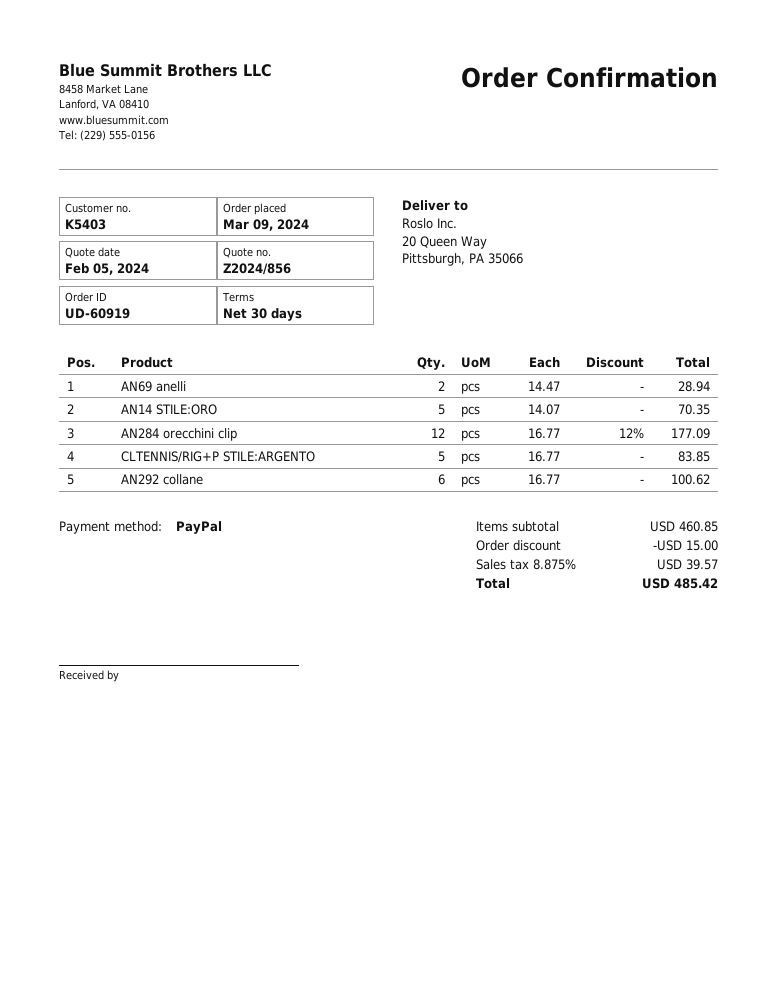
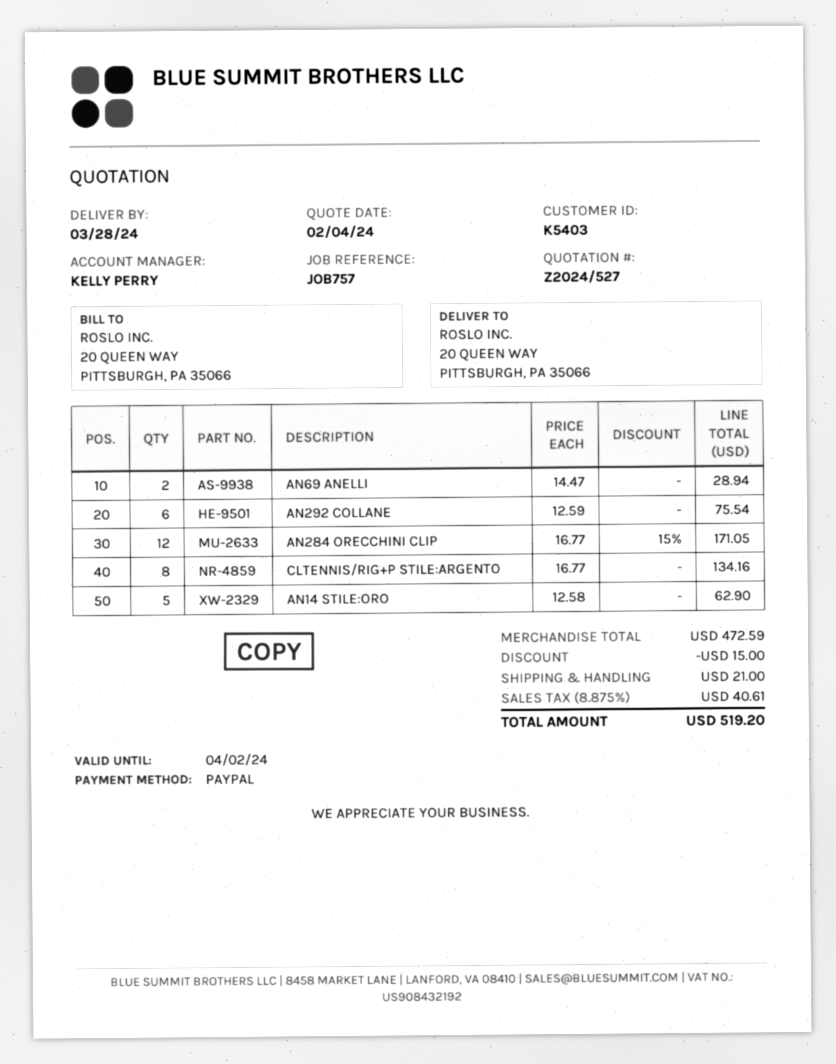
quote number: Z2024/856 -> Z2024/527
quote date: 2024-02-05 -> 2024-02-04
AN14 STILE:ORO: 5 x 14.07 = 70.35 -> 5 x 12.58 = 62.90
AN284 orecchini clip: 12 x 16.77 - 12% = 177.09 -> 12 x 16.77 - 15% = 171.05
CLTENNIS/RIG+P STILE:ARGENTO: 5 x 16.77 = 83.85 -> 8 x 16.77 = 134.16
AN292 collane: 6 x 16.77 = 100.62 -> 6 x 12.59 = 75.54
subtotal: 460.85 -> 472.59
shipping: none -> 21.00
tax: 8.875% = 39.57 -> 8.875% = 40.61
total: 485.42 -> 519.20

